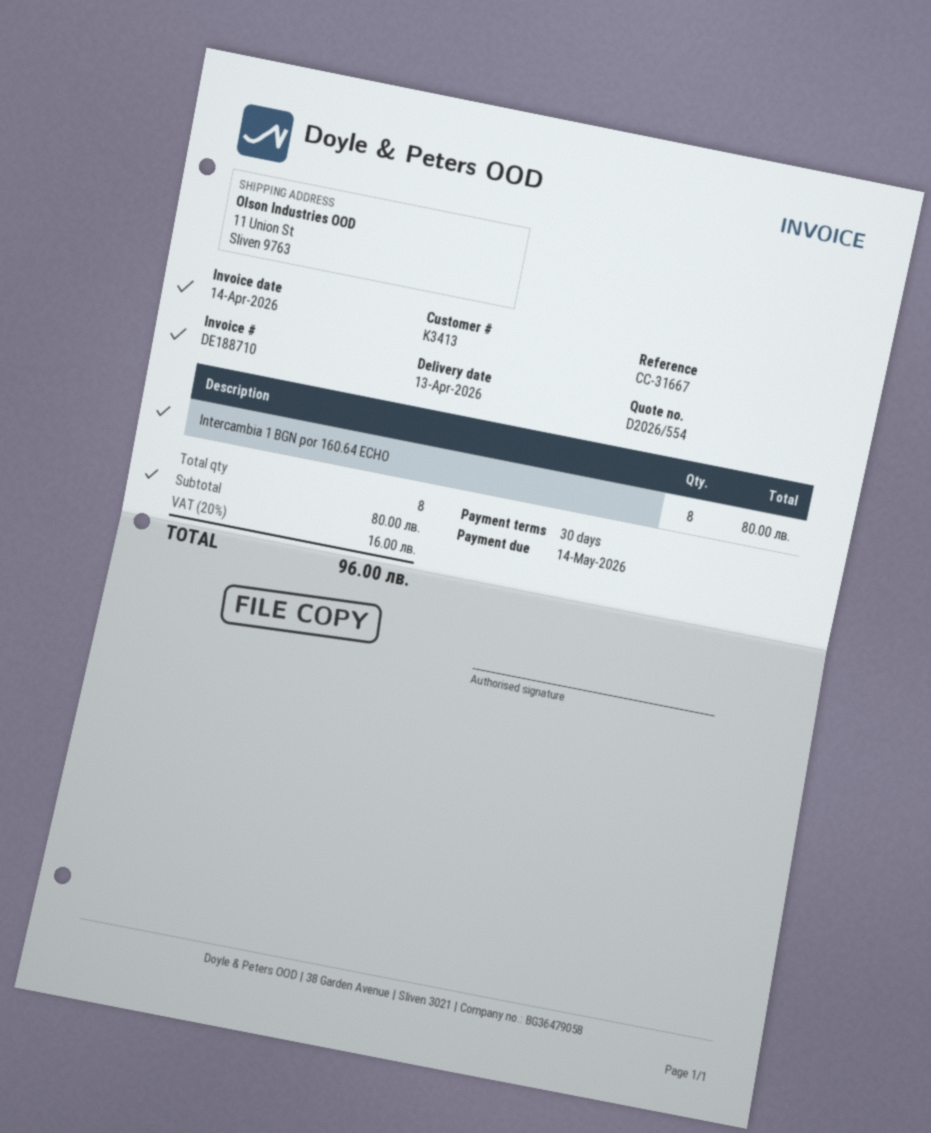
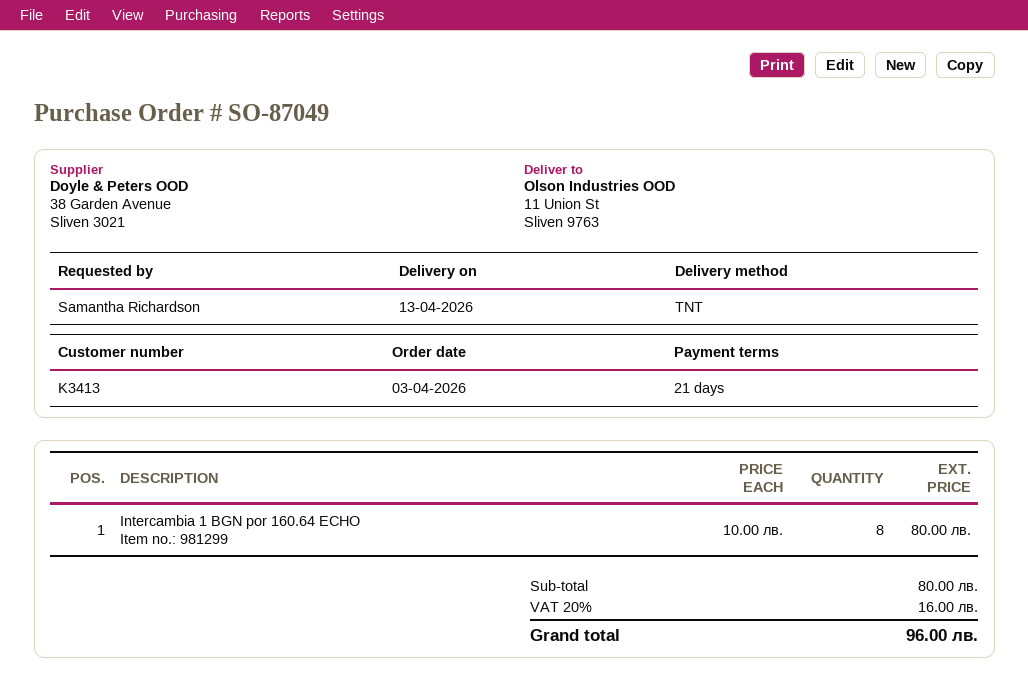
payment terms: 30 days -> 21 days

